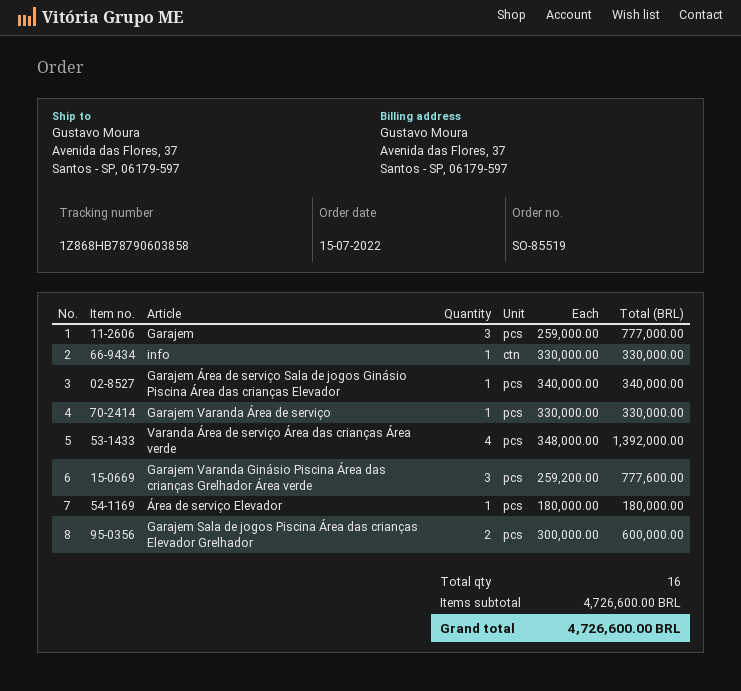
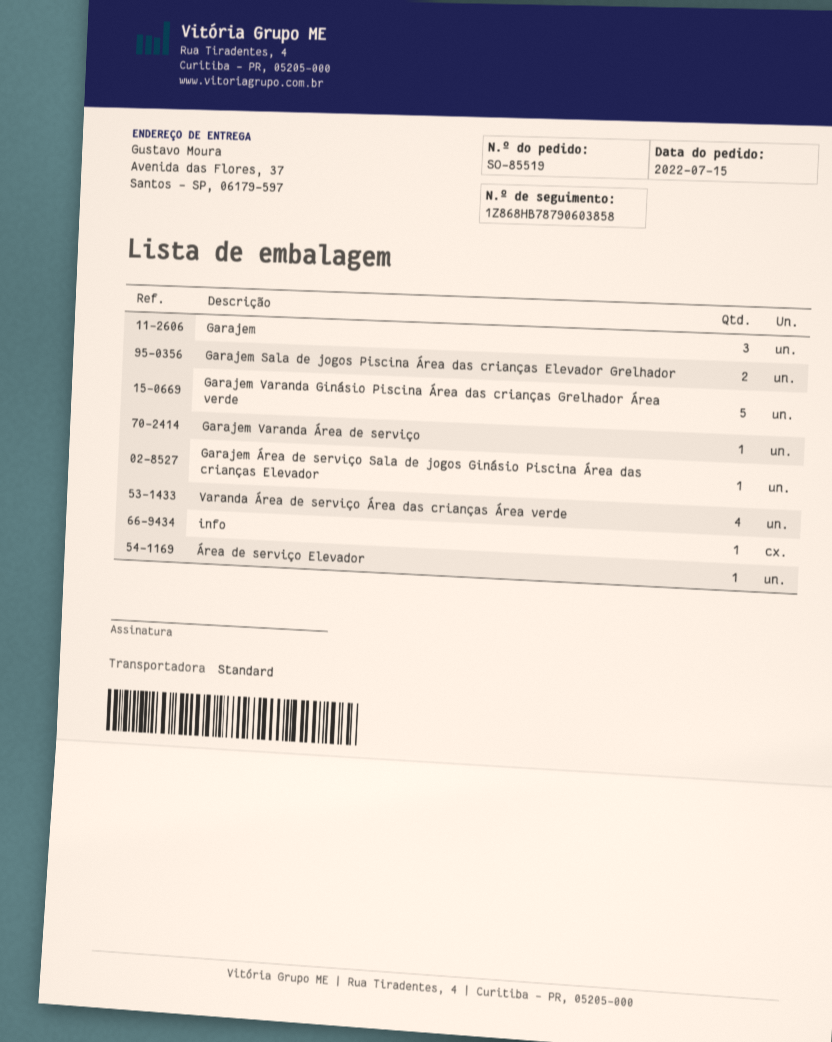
Garajem Varanda Ginásio Piscina Área das crianças Grelhador Área verde: 3 -> 5

